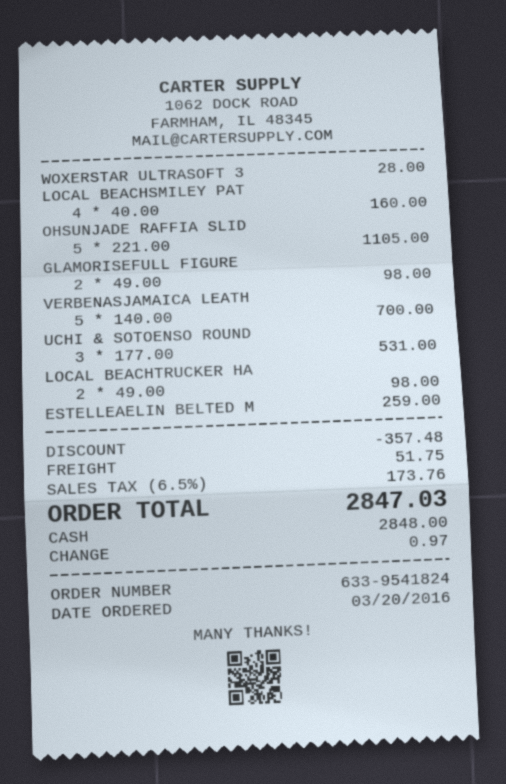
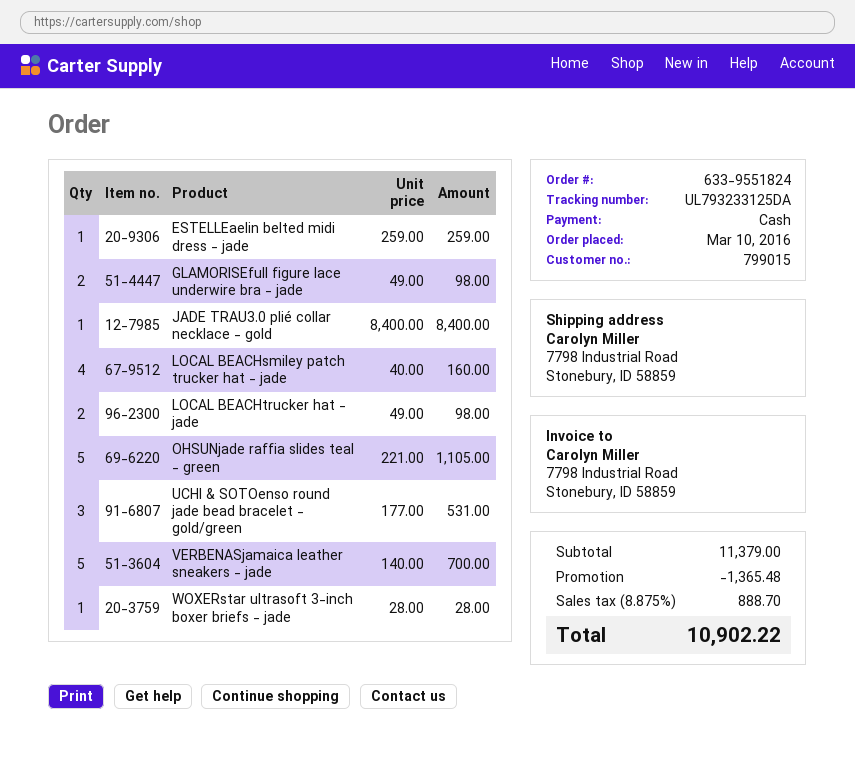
order number: 633-9541824 -> 633-9551824
order date: 2016-03-20 -> 2016-03-10
JADE TRAU3.0 plié collar necklace - gold: none -> 1 x 8400.00 = 8400.00
discount: 357.48 -> 1365.48
shipping: 51.75 -> none
tax: 6.5% = 173.76 -> 8.875% = 888.70
total: 2847.03 -> 10902.22

